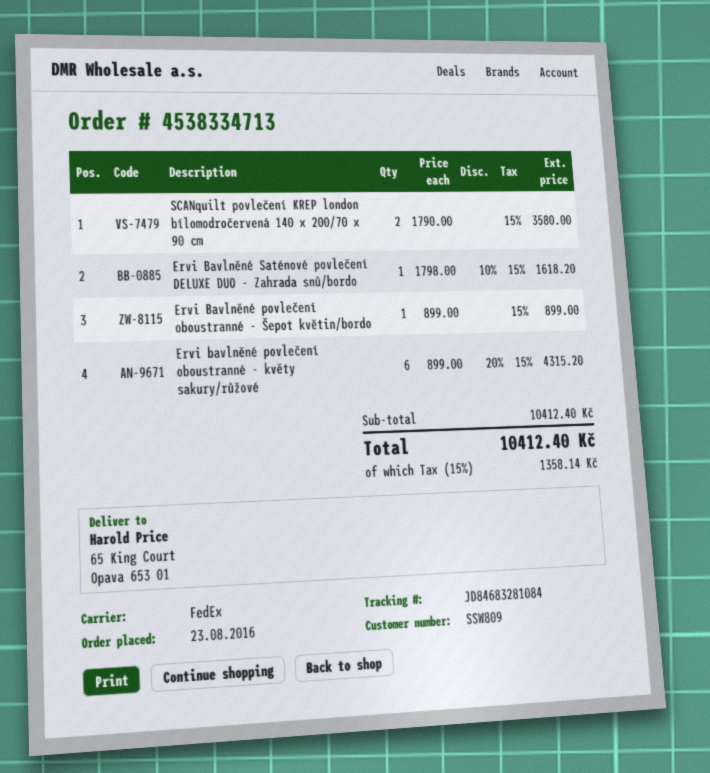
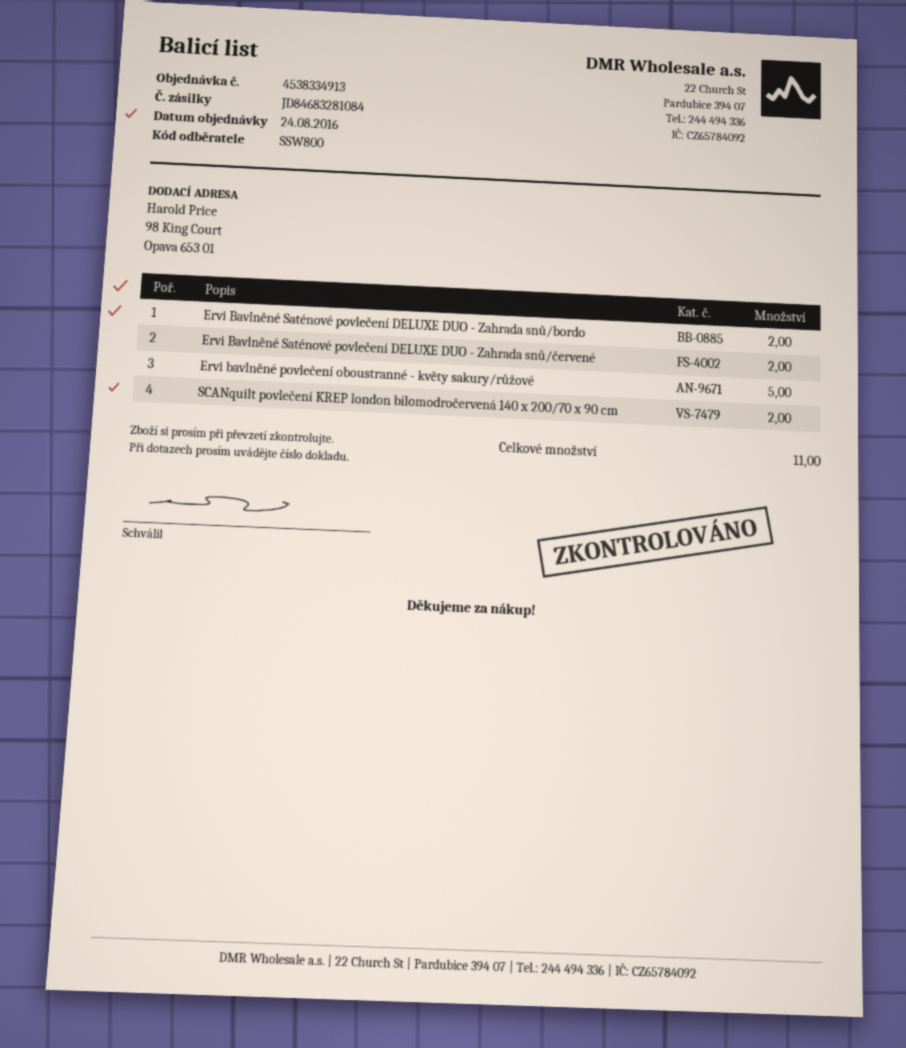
order number: 4538334713 -> 4538334913
order date: 2016-08-23 -> 2016-08-24
customer number: SSW809 -> SSW800
ship to: 65 King Court, Opava 653 01 -> 98 King Court, Opava 653 01
Ervi Bavlněné Saténové povlečení DELUXE DUO - Zahrada snů/bordo: 1 -> 2
Ervi Bavlněné povlečení oboustranné - Šepot květin/bordo: 1 -> none
Ervi bavlněné povlečení oboustranné - květy sakury/růžové: 6 -> 5
Ervi Bavlněné Saténové povlečení DELUXE DUO - Zahrada snů/červené: none -> 2

